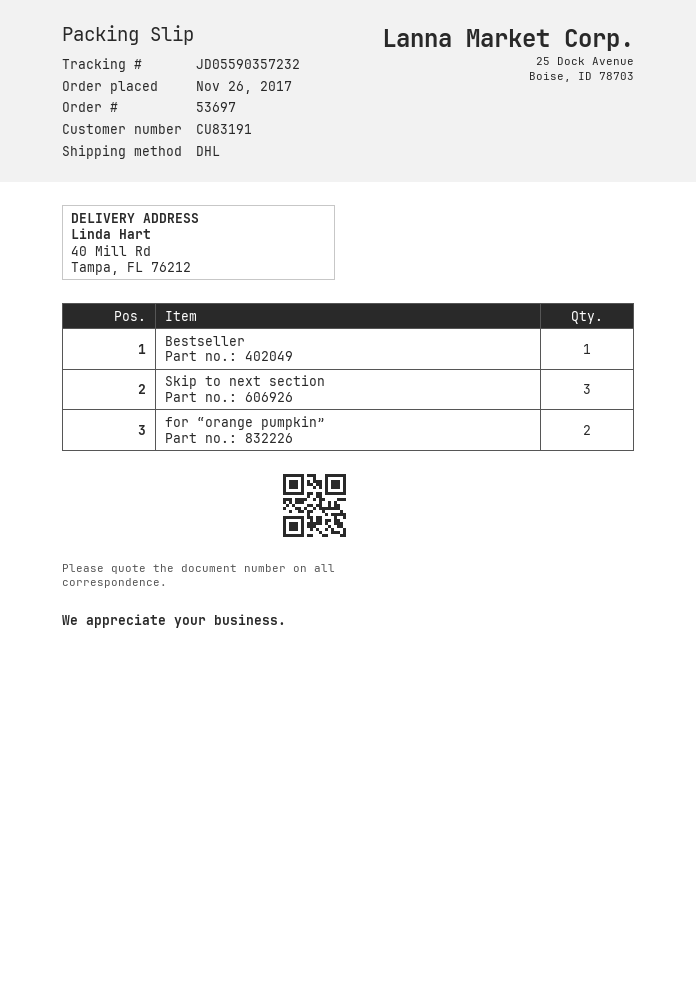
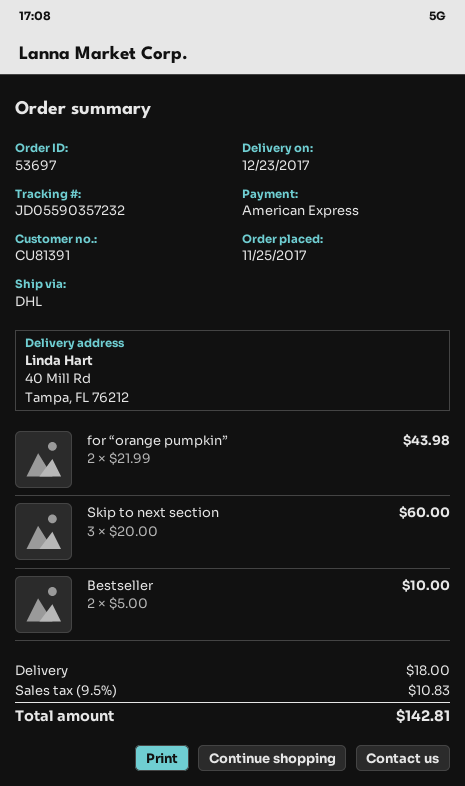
order date: 2017-11-26 -> 2017-11-25
customer number: CU83191 -> CU81391
Bestseller: 1 -> 2

